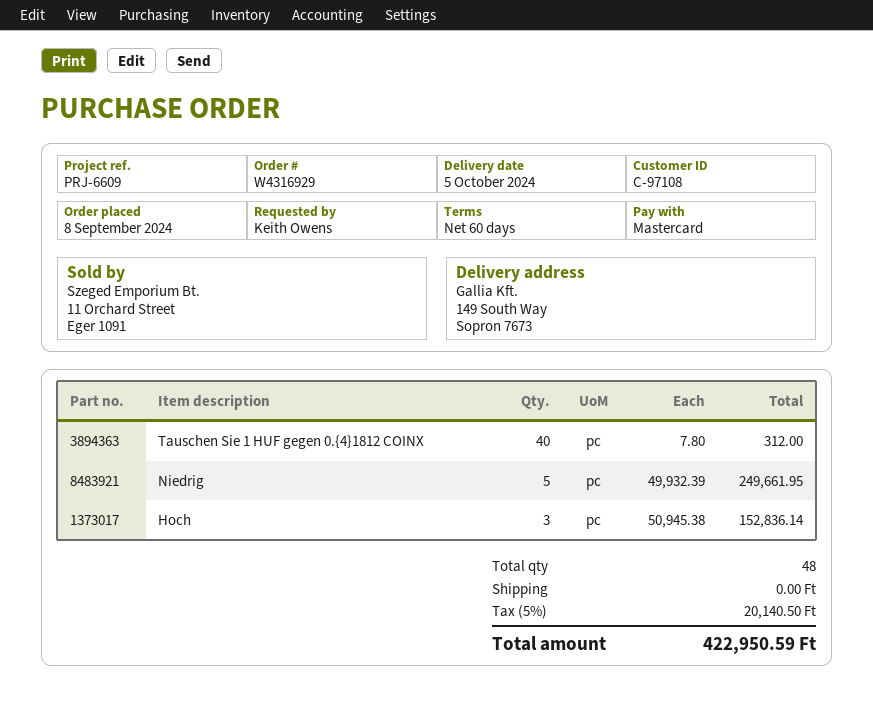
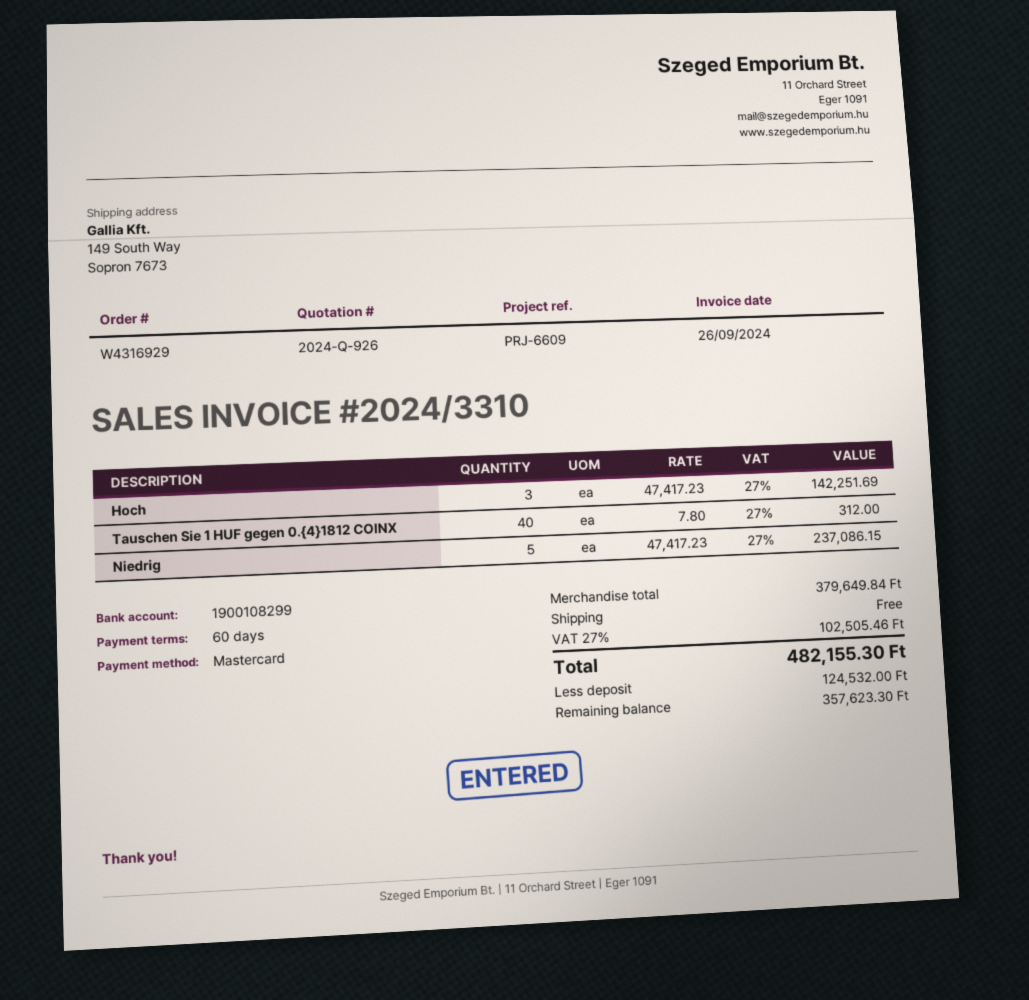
Niedrig: 5 x 49932.39 = 249661.95 -> 5 x 47417.23 = 237086.15
Hoch: 3 x 50945.38 = 152836.14 -> 3 x 47417.23 = 142251.69
tax: 5% = 20140.50 -> 27% = 102505.46
total: 422950.59 -> 482155.30

